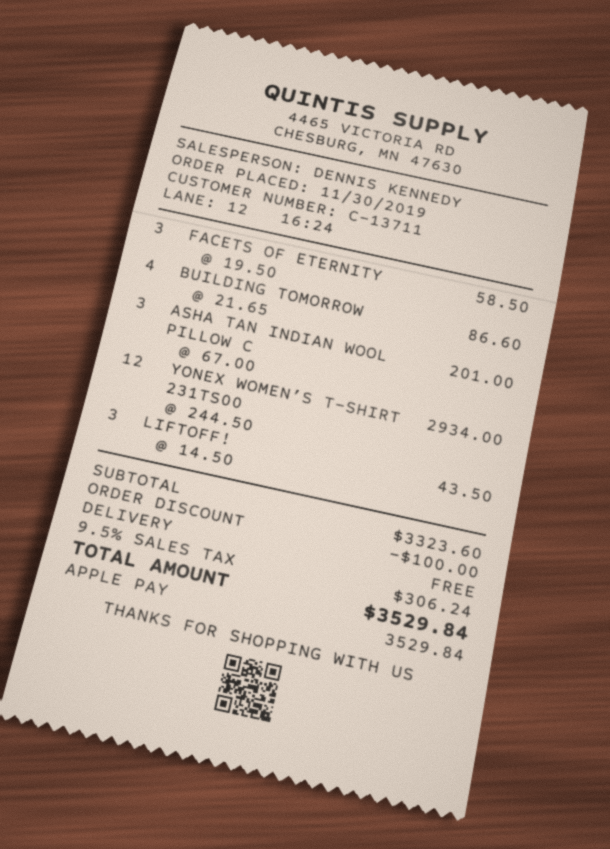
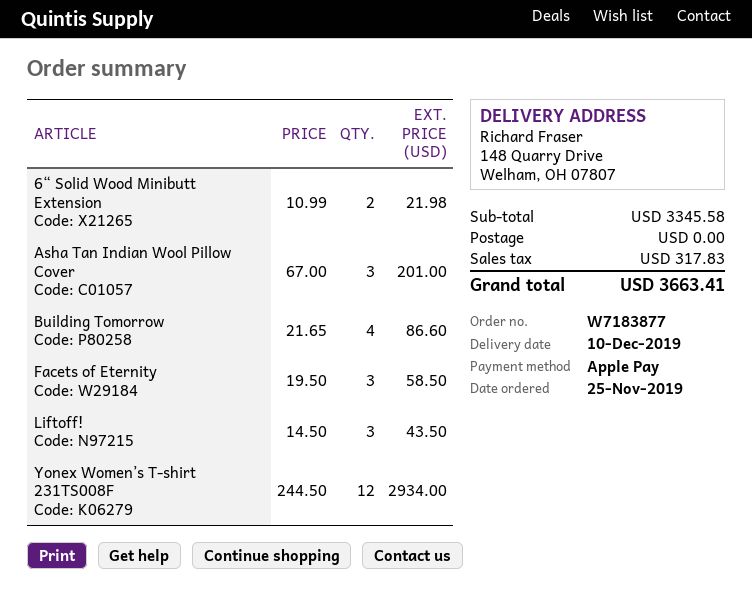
order date: 2019-11-30 -> 2019-11-25
6“ Solid Wood Minibutt Extension: none -> 2 x 10.99 = 21.98
subtotal: 3323.60 -> 3345.58
discount: 100.00 -> none
tax: 306.24 -> 317.83
total: 3529.84 -> 3663.41

